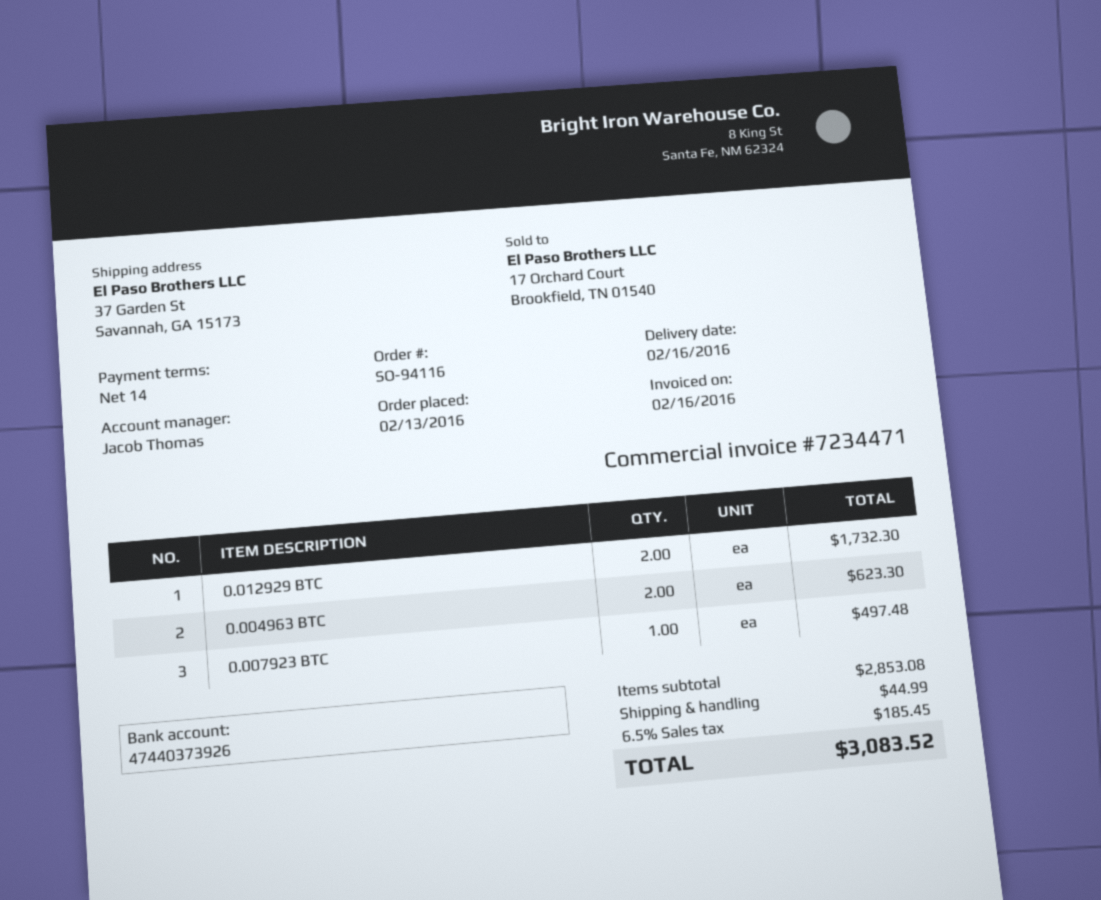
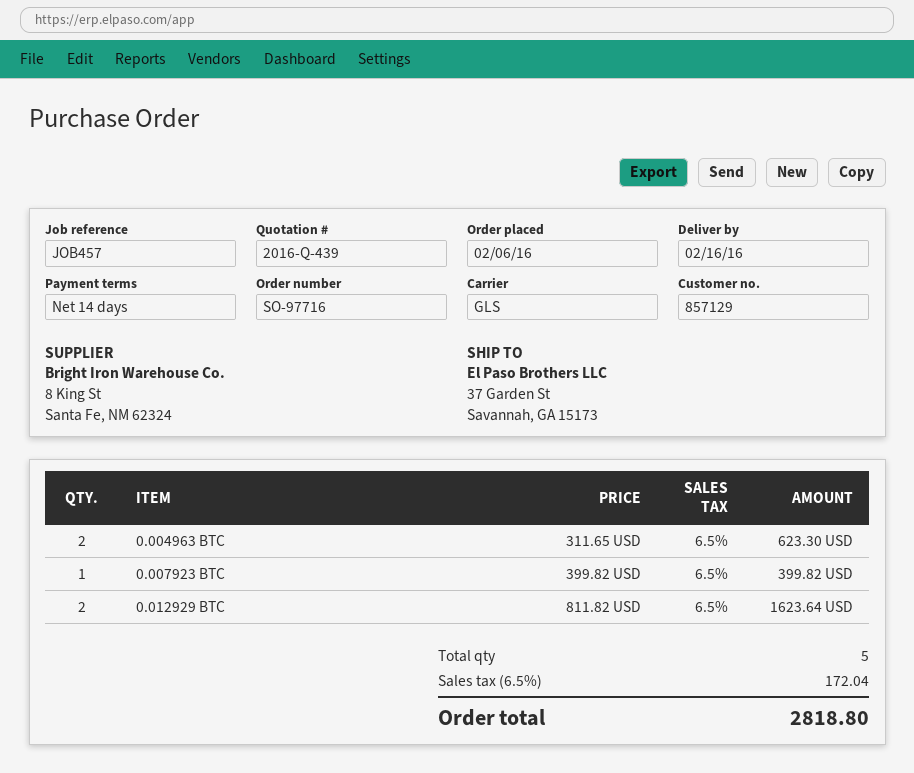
order number: SO-94116 -> SO-97716
order date: 2016-02-13 -> 2016-02-06
0.012929 BTC: 2 for 1732.30 -> 2 for 1623.64
0.007923 BTC: 1 for 497.48 -> 1 for 399.82
shipping: 44.99 -> none
tax: 6.5% = 185.45 -> 6.5% = 172.04
total: 3083.52 -> 2818.80

